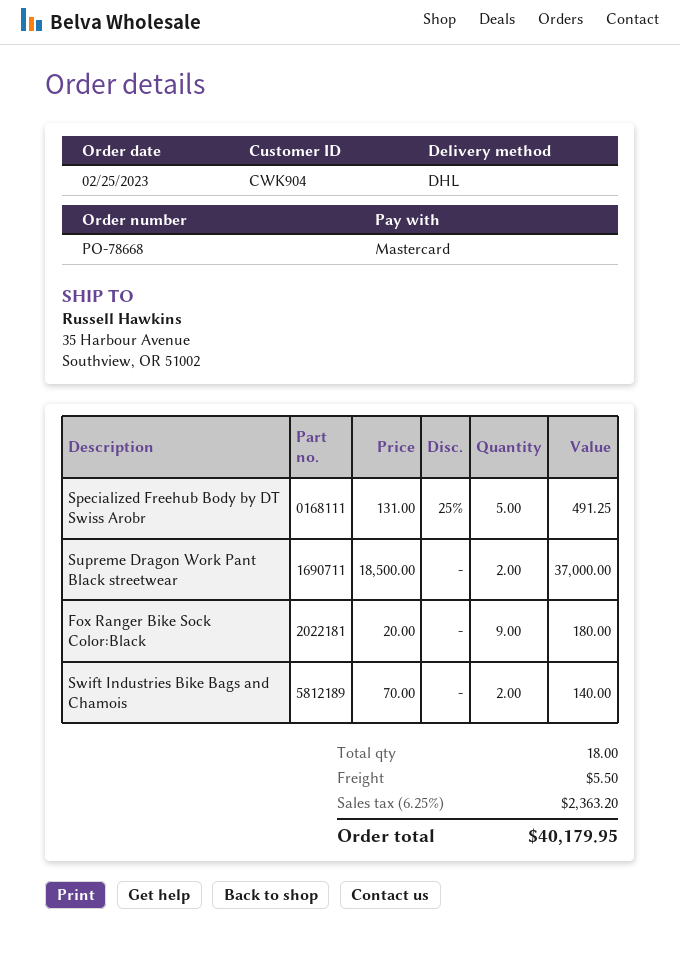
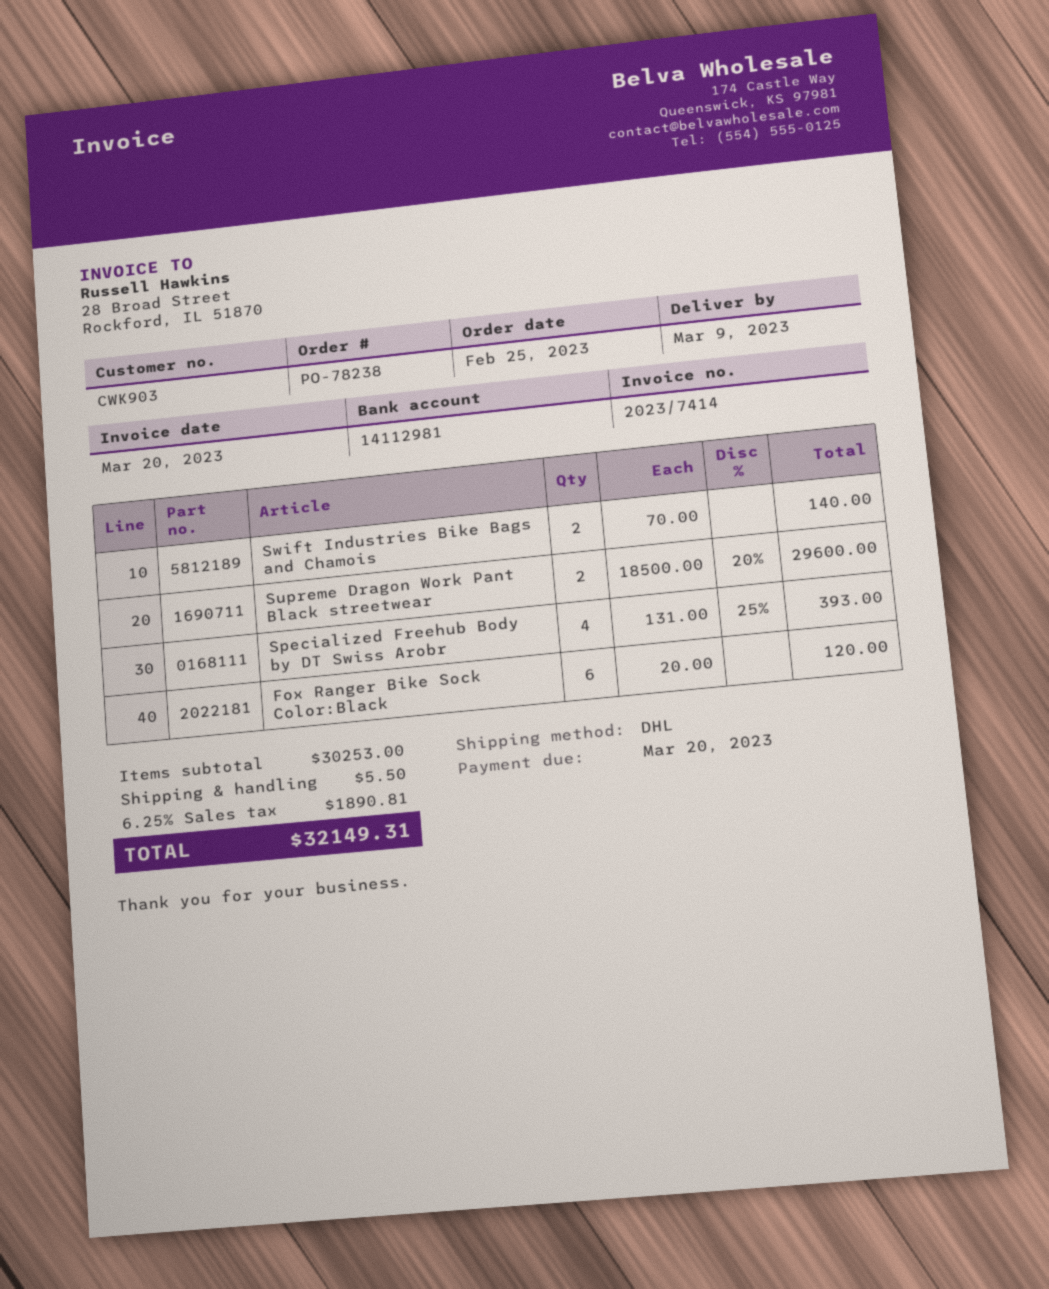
order number: PO-78668 -> PO-78238
customer number: CWK904 -> CWK903
Specialized Freehub Body by DT Swiss Arobr: 5 x 131.00 - 25% = 491.25 -> 4 x 131.00 - 25% = 393.00
Supreme Dragon Work Pant Black streetwear: 2 x 18500.00 = 37000.00 -> 2 x 18500.00 - 20% = 29600.00
Fox Ranger Bike Sock Color:Black: 9 x 20.00 = 180.00 -> 6 x 20.00 = 120.00
tax: 6.25% = 2363.20 -> 6.25% = 1890.81
total: 40179.95 -> 32149.31

